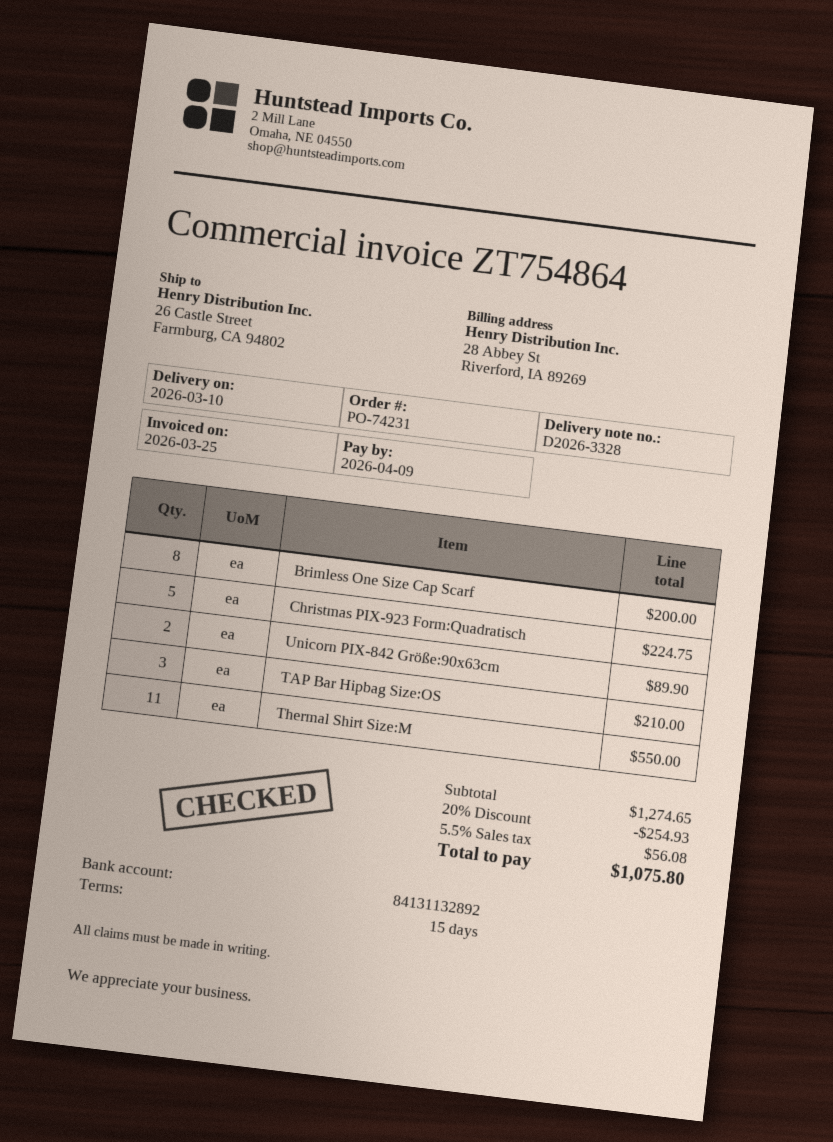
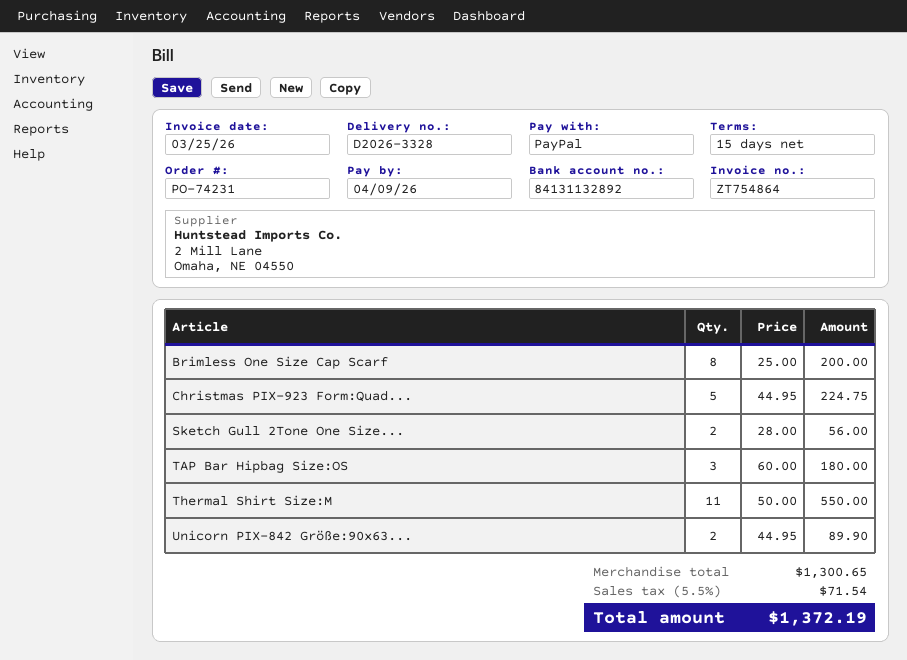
TAP Bar Hipbag Size:OS: 3 for 210.00 -> 3 for 180.00
Sketch Gull 2Tone One Size...: none -> 2 for 56.00
subtotal: 1274.65 -> 1300.65
discount: 20% = 254.93 -> none
tax: 5.5% = 56.08 -> 5.5% = 71.54
total: 1075.80 -> 1372.19

